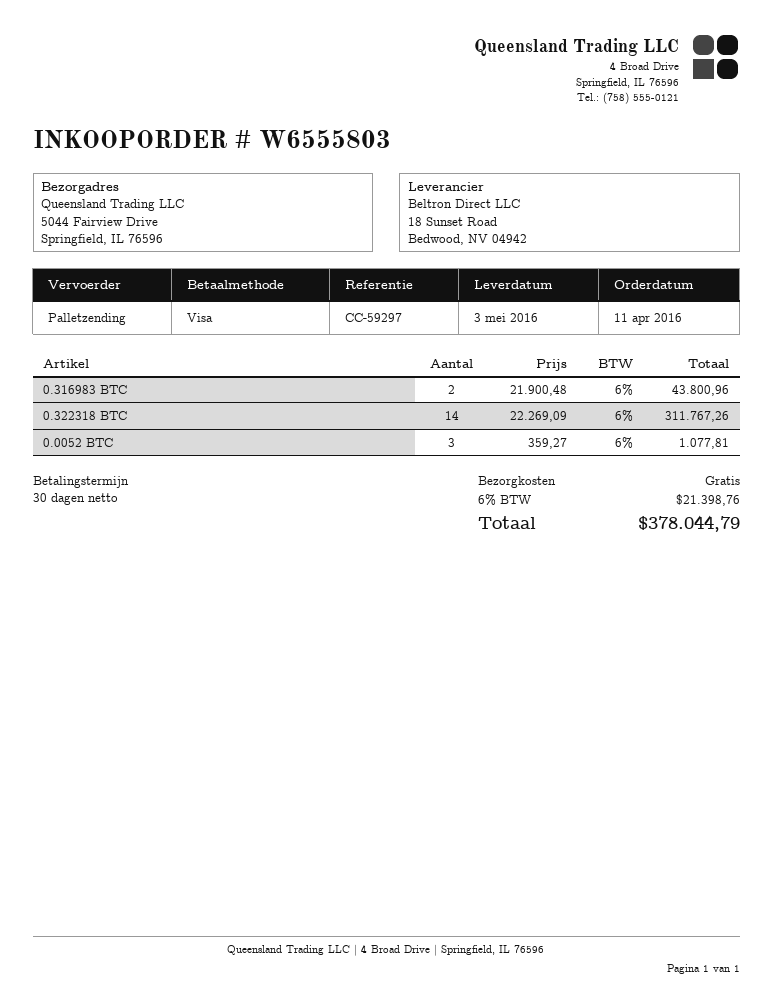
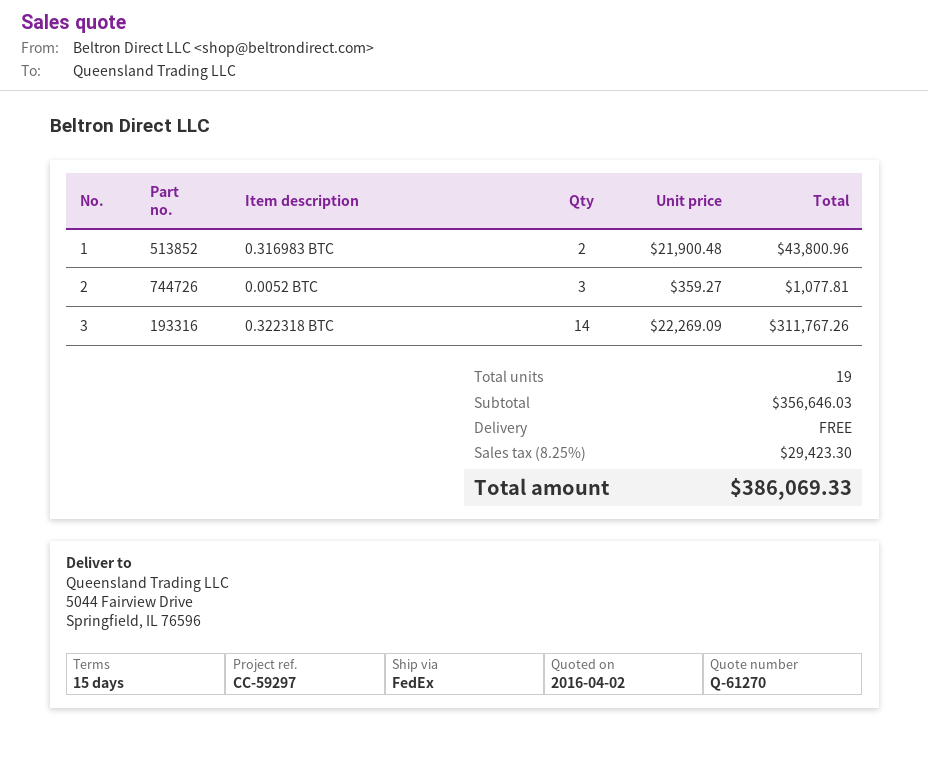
payment terms: 30 days -> 15 days
shipping method: pallet freight -> FedEx
tax: 6% = 21398.76 -> 8.25% = 29423.30
total: 378044.79 -> 386069.33

